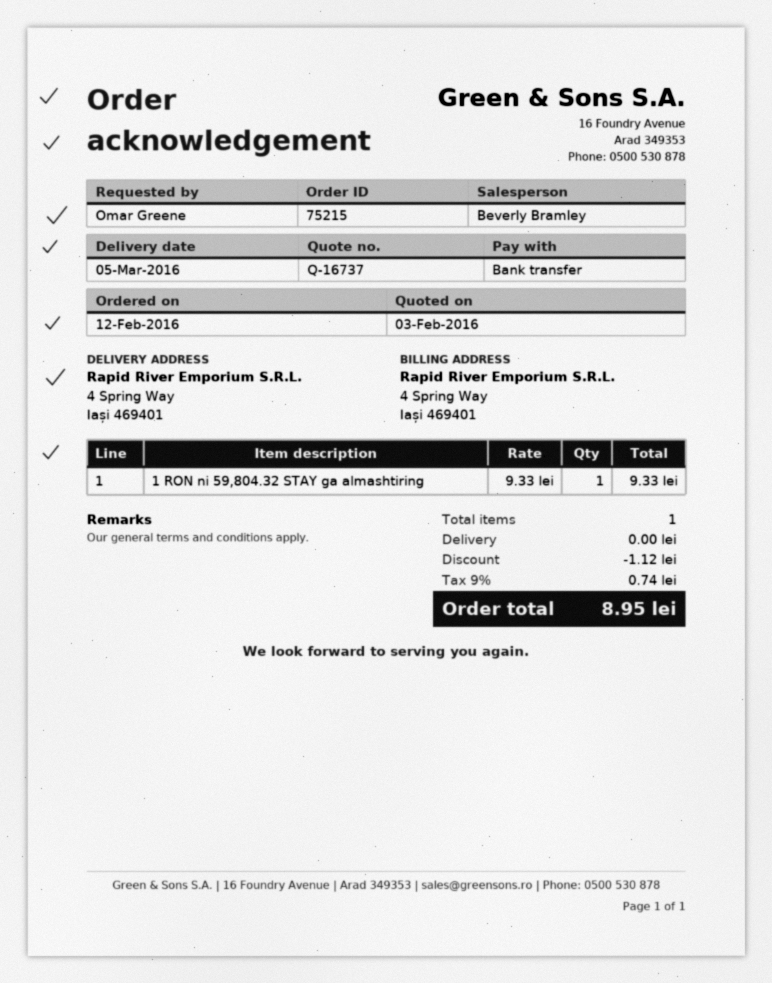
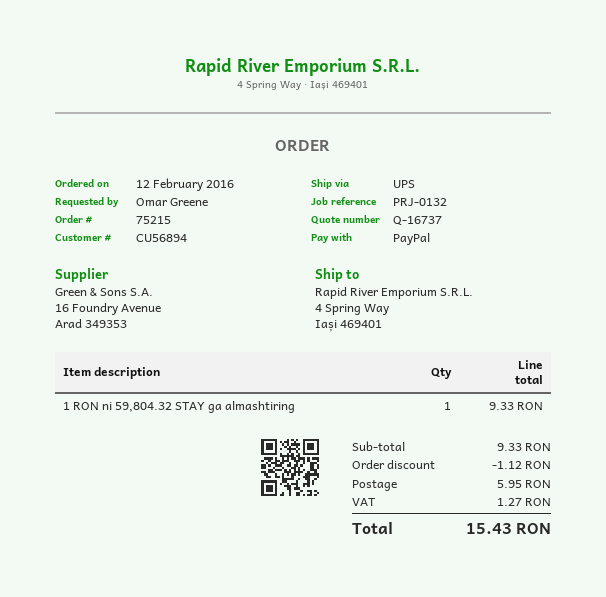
payment method: bank transfer -> PayPal
shipping: 0.00 -> 5.95
tax: 0.74 -> 1.27
total: 8.95 -> 15.43

